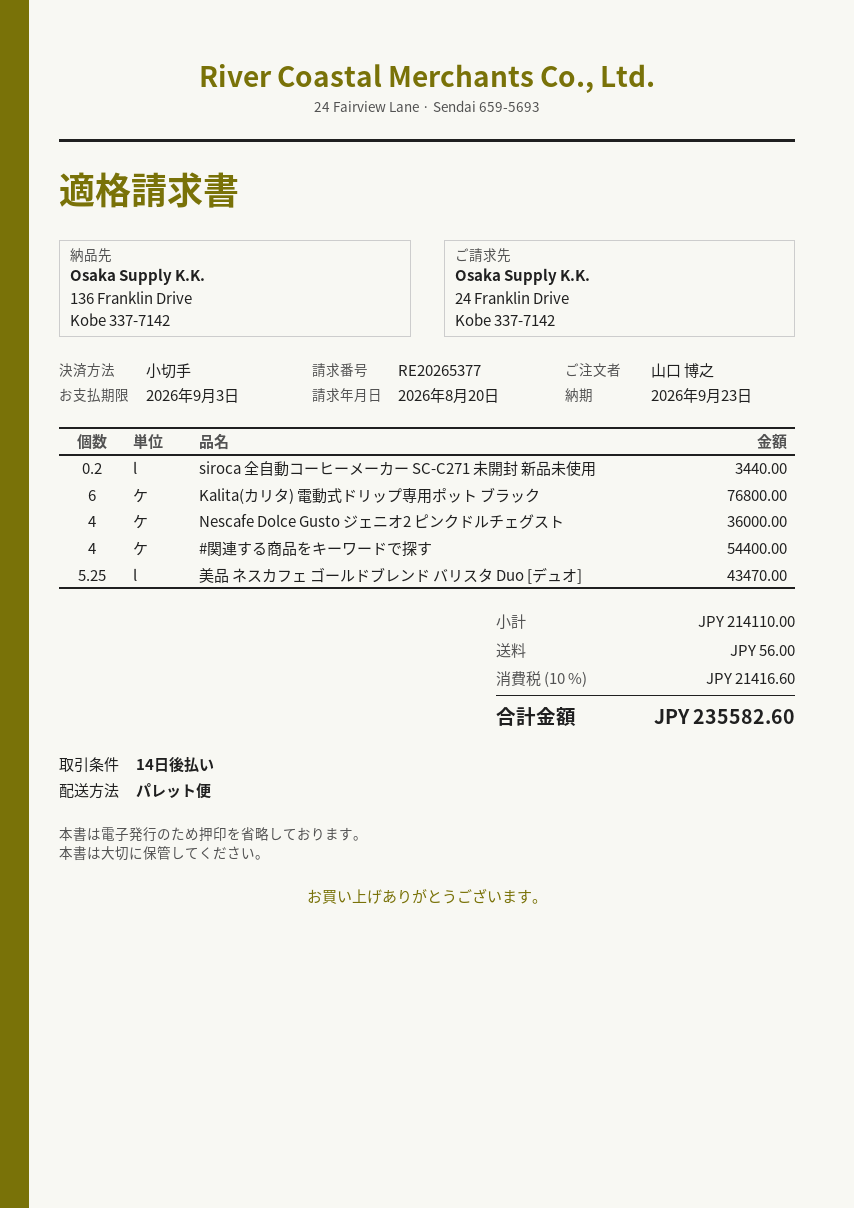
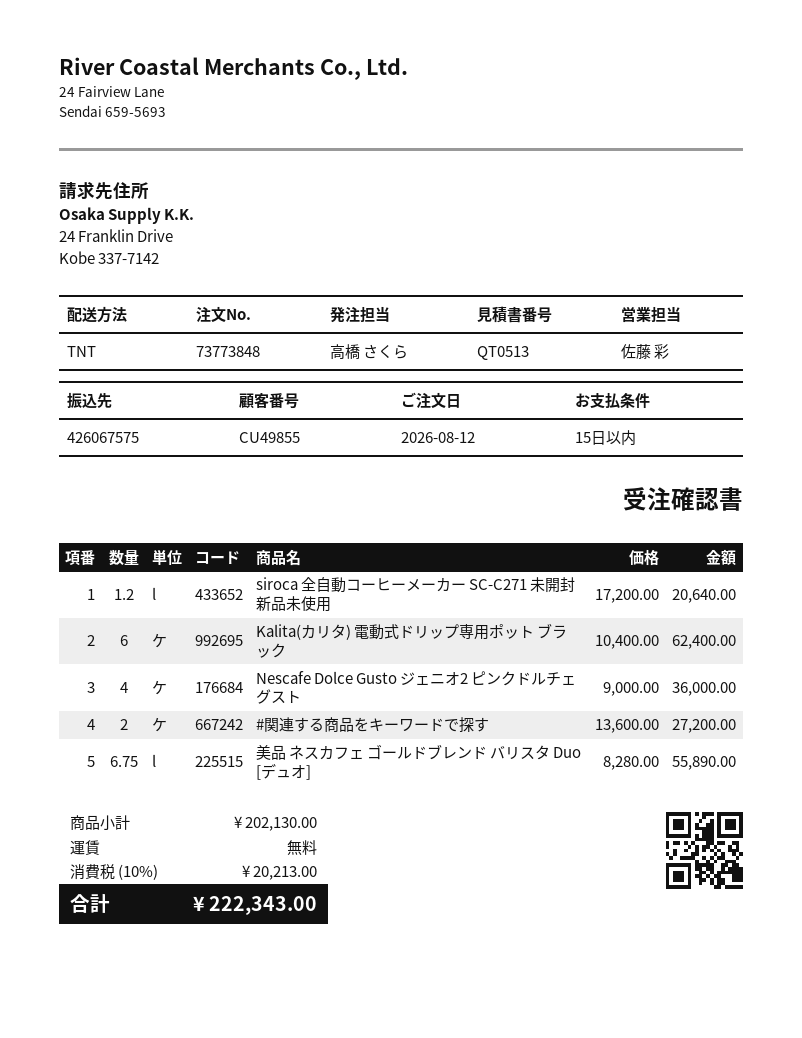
payment terms: 14 days -> 15 days
ordered by: 山口 博之 -> 高橋 さくら
shipping method: pallet freight -> TNT
siroca 全自動コーヒーメーカー SC-C271 未開封 新品未使用: 0.2 for 3440.00 -> 1.2 for 20640.00
Kalita(カリタ) 電動式ドリップ専用ポット ブラック: 6 for 76800.00 -> 6 for 62400.00
#関連する商品をキーワードで探す: 4 for 54400.00 -> 2 for 27200.00
美品 ネスカフェ ゴールドブレンド バリスタ Duo [デュオ]: 5.25 for 43470.00 -> 6.75 for 55890.00
subtotal: 214110.00 -> 202130.00
shipping: 56.00 -> 0.00
tax: 10% = 21416.60 -> 10% = 20213.00
total: 235582.60 -> 222343.00

